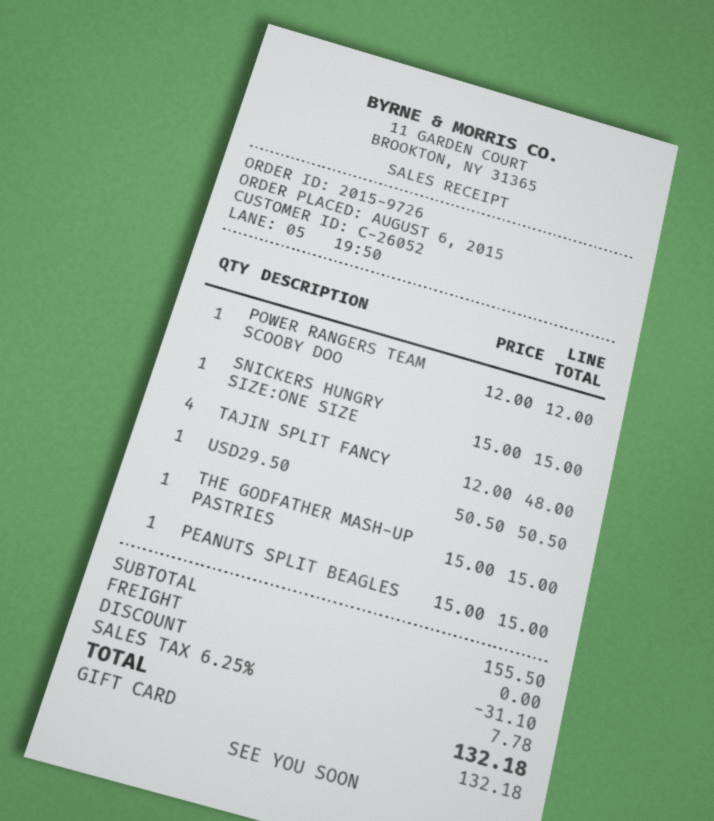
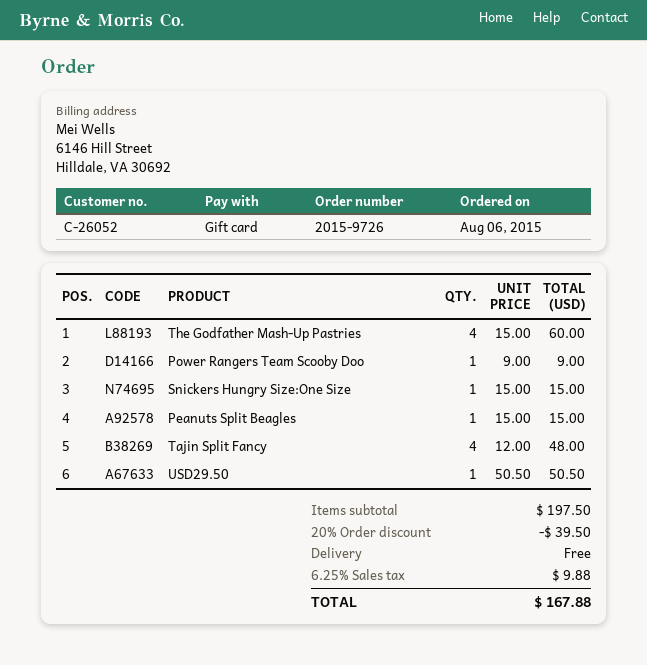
POWER RANGERS TEAM SCOOBY DOO: 1 x 12.00 = 12.00 -> 1 x 9.00 = 9.00
THE GODFATHER MASH-UP PASTRIES: 1 x 15.00 = 15.00 -> 4 x 15.00 = 60.00
subtotal: 155.50 -> 197.50
discount: 31.10 -> 39.50
tax: 6.25% = 7.78 -> 6.25% = 9.88
total: 132.18 -> 167.88

